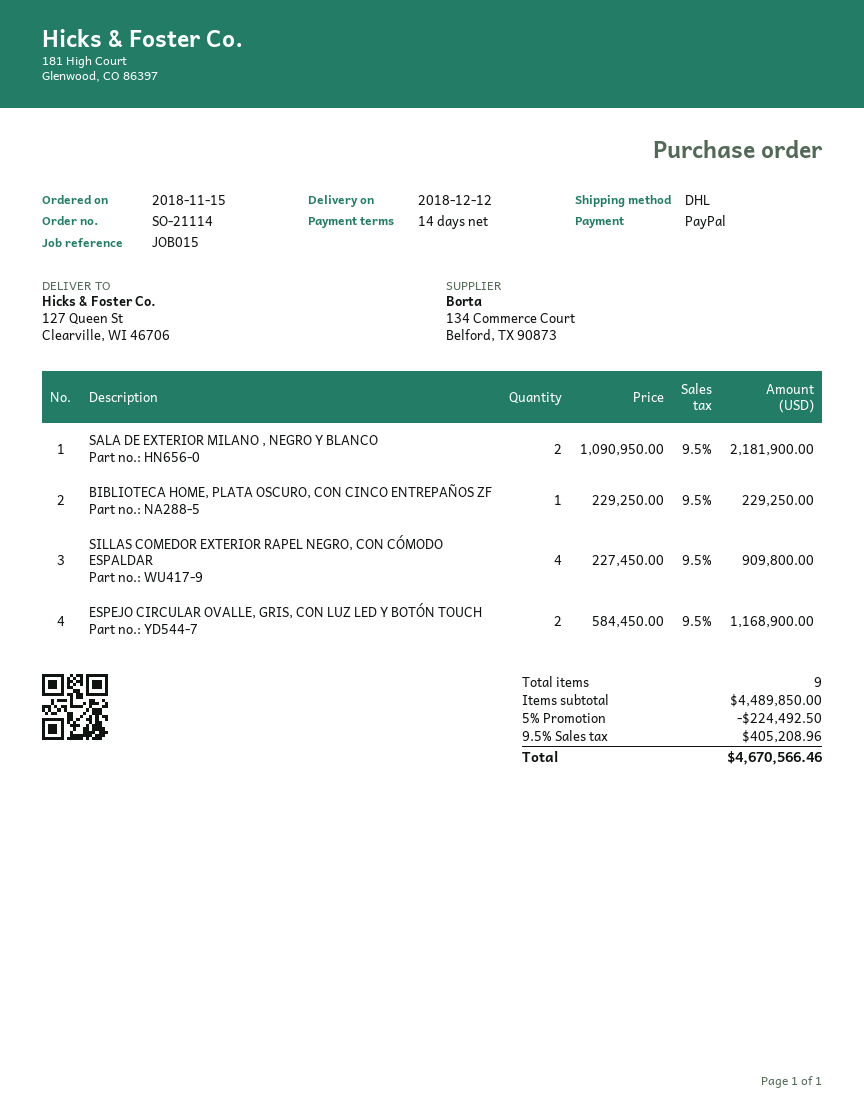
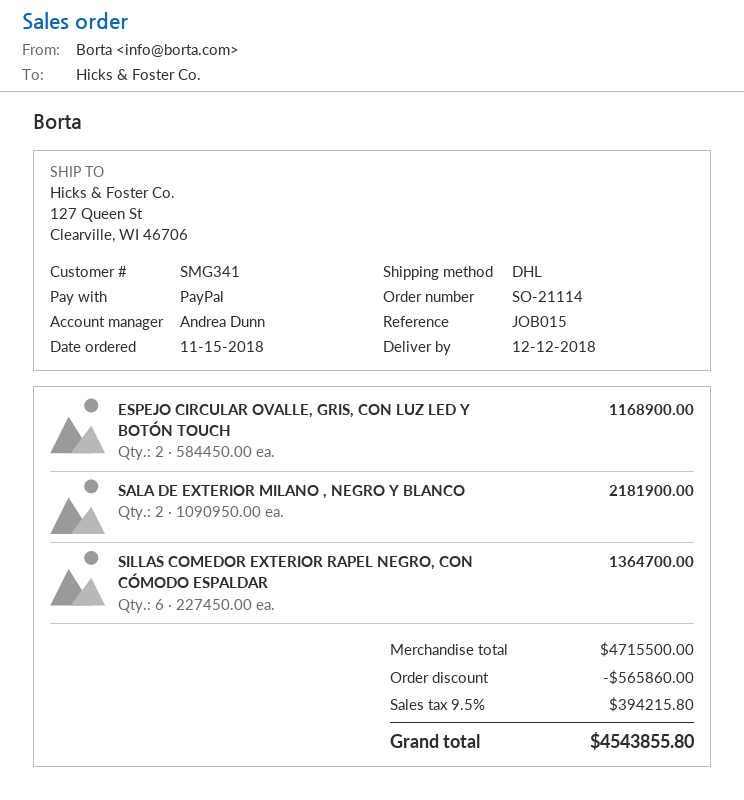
BIBLIOTECA HOME, PLATA OSCURO, CON CINCO ENTREPAÑOS ZF: 1 x 229250.00 = 229250.00 -> none
SILLAS COMEDOR EXTERIOR RAPEL NEGRO, CON CÓMODO ESPALDAR: 4 x 227450.00 = 909800.00 -> 6 x 227450.00 = 1364700.00
subtotal: 4489850.00 -> 4715500.00
discount: 224492.50 -> 565860.00
tax: 9.5% = 405208.96 -> 9.5% = 394215.80
total: 4670566.46 -> 4543855.80

